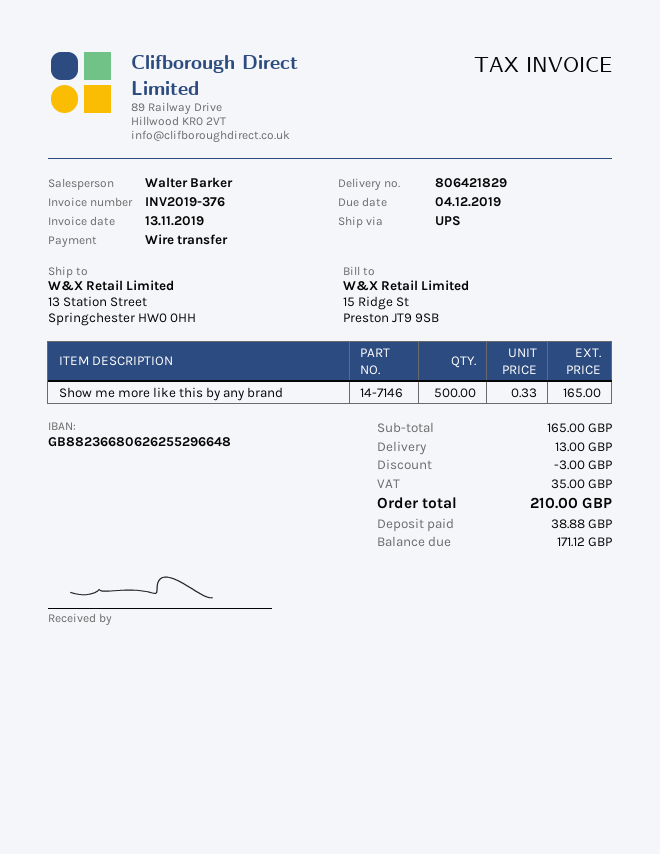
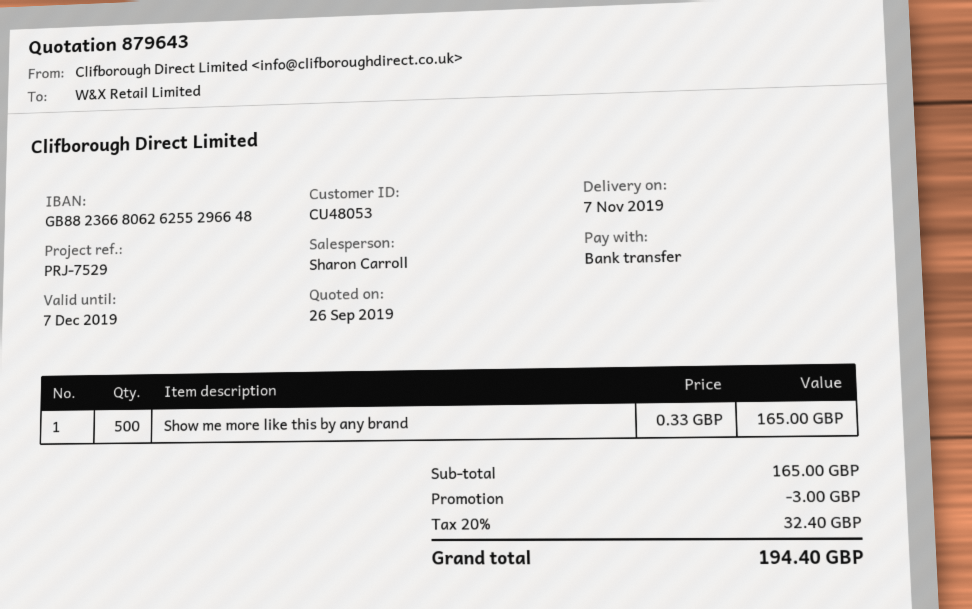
sales rep: Walter Barker -> Sharon Carroll
shipping: 13.00 -> none
tax: 35.00 -> 32.40
total: 210.00 -> 194.40

